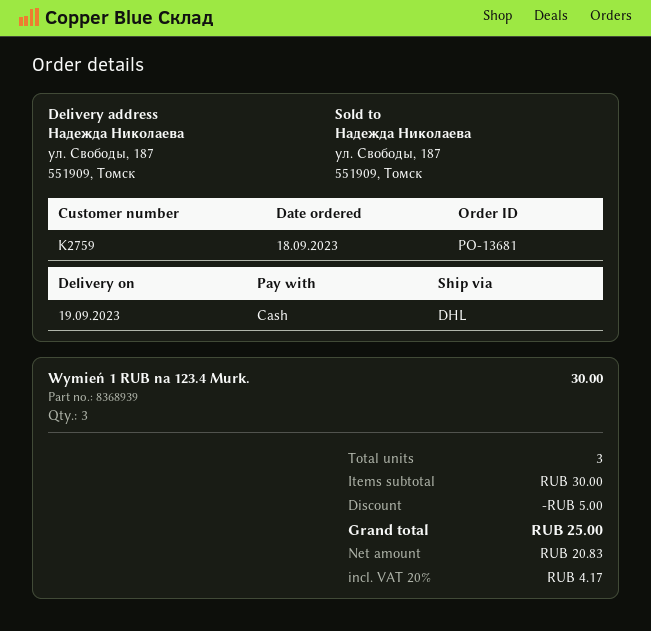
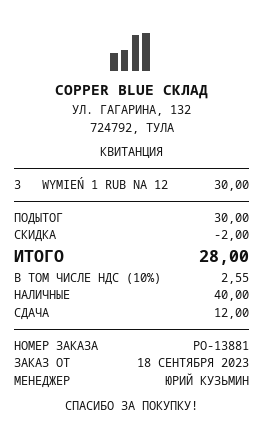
order number: PO-13681 -> PO-13881
discount: 5.00 -> 2.00
tax: 20% = 4.17 -> 10% = 2.55
total: 25.00 -> 28.00

